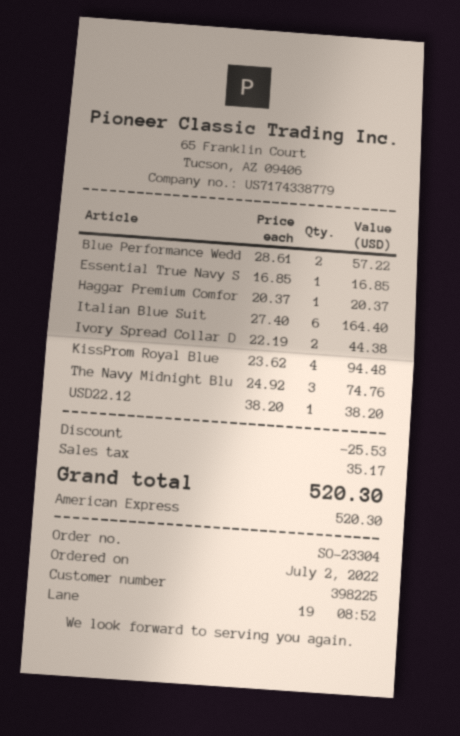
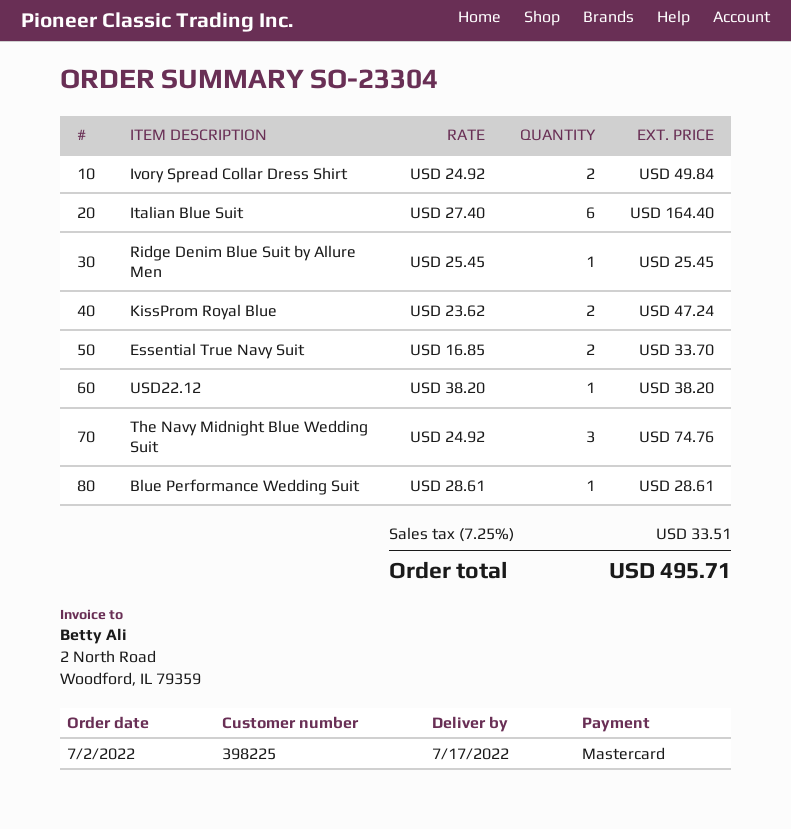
payment method: American Express -> Mastercard
Blue Performance Wedd: 2 x 28.61 = 57.22 -> 1 x 28.61 = 28.61
Essential True Navy S: 1 x 16.85 = 16.85 -> 2 x 16.85 = 33.70
Haggar Premium Comfor: 1 x 20.37 = 20.37 -> none
Ivory Spread Collar D: 2 x 22.19 = 44.38 -> 2 x 24.92 = 49.84
KissProm Royal Blue: 4 x 23.62 = 94.48 -> 2 x 23.62 = 47.24
Ridge Denim Blue Suit by Allure Men: none -> 1 x 25.45 = 25.45
discount: 25.53 -> none
tax: 35.17 -> 33.51
total: 520.30 -> 495.71

